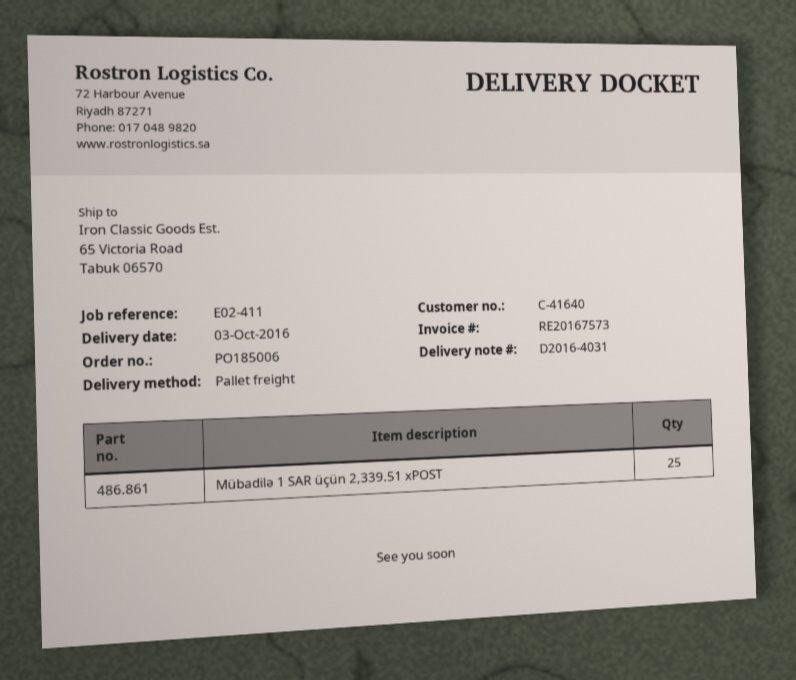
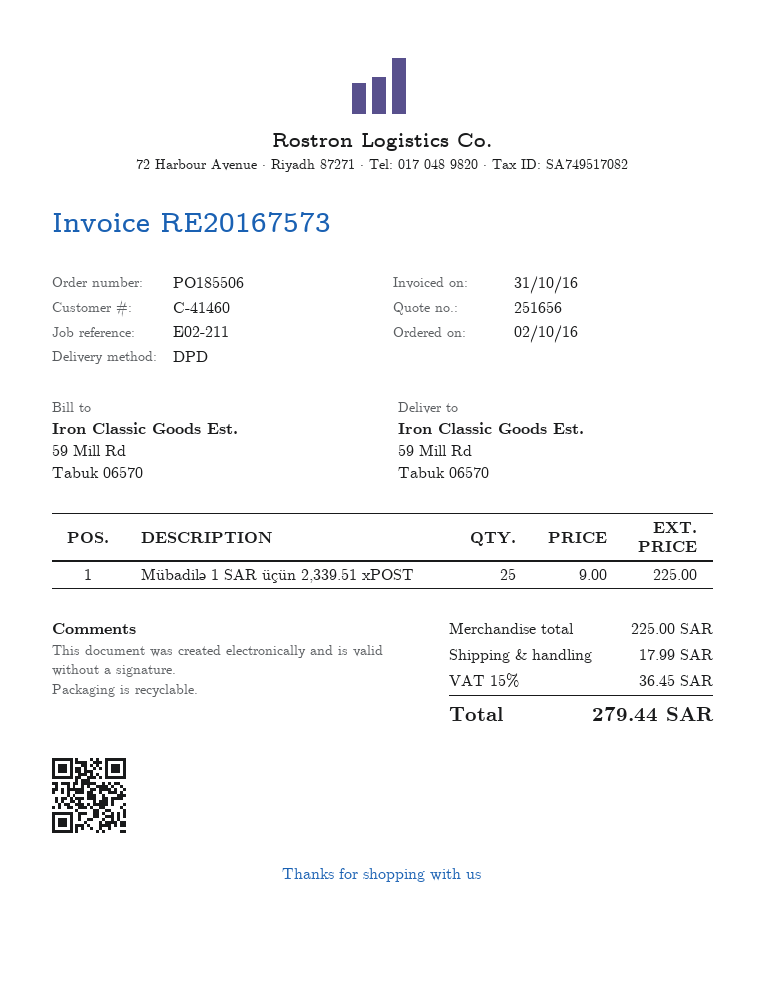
order number: PO185006 -> PO185506
customer number: C-41640 -> C-41460
reference: E02-411 -> E02-211
shipping method: pallet freight -> DPD
ship to: 65 Victoria Road, Tabuk 06570 -> 59 Mill Rd, Tabuk 06570

